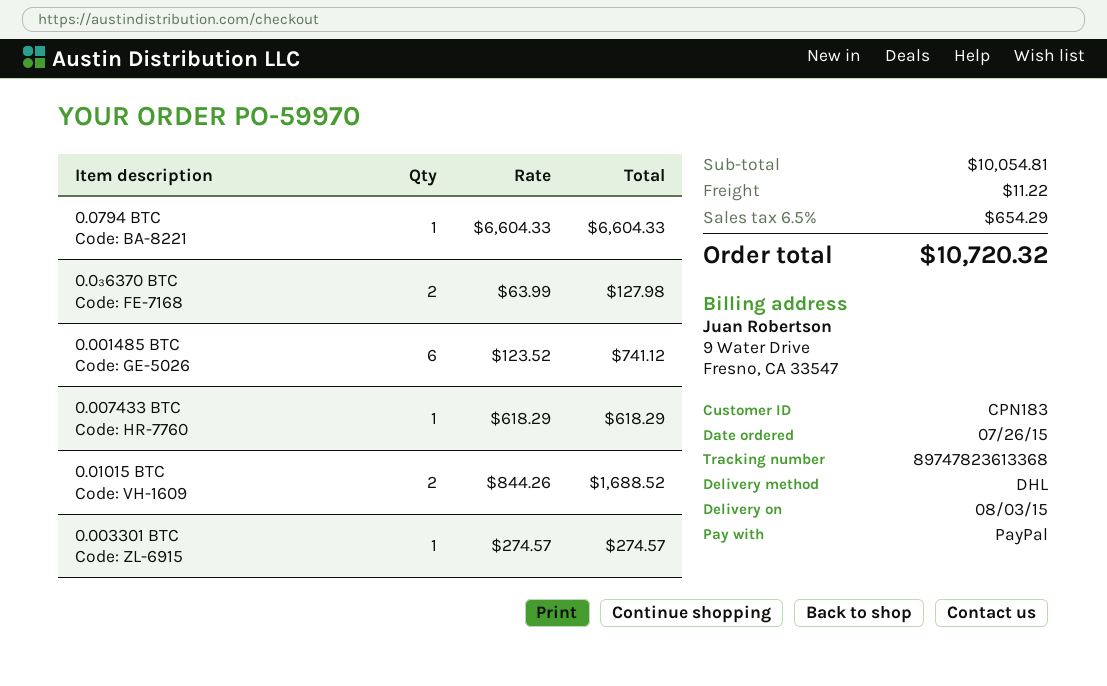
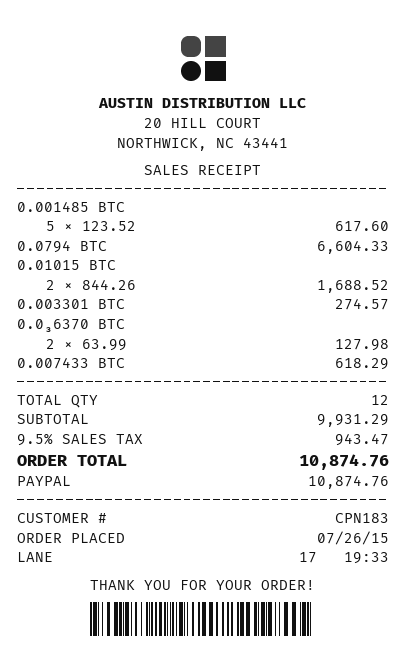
0.001485 BTC: 6 x 123.52 = 741.12 -> 5 x 123.52 = 617.60
subtotal: 10054.81 -> 9931.29
shipping: 11.22 -> none
tax: 6.5% = 654.29 -> 9.5% = 943.47
total: 10720.32 -> 10874.76

